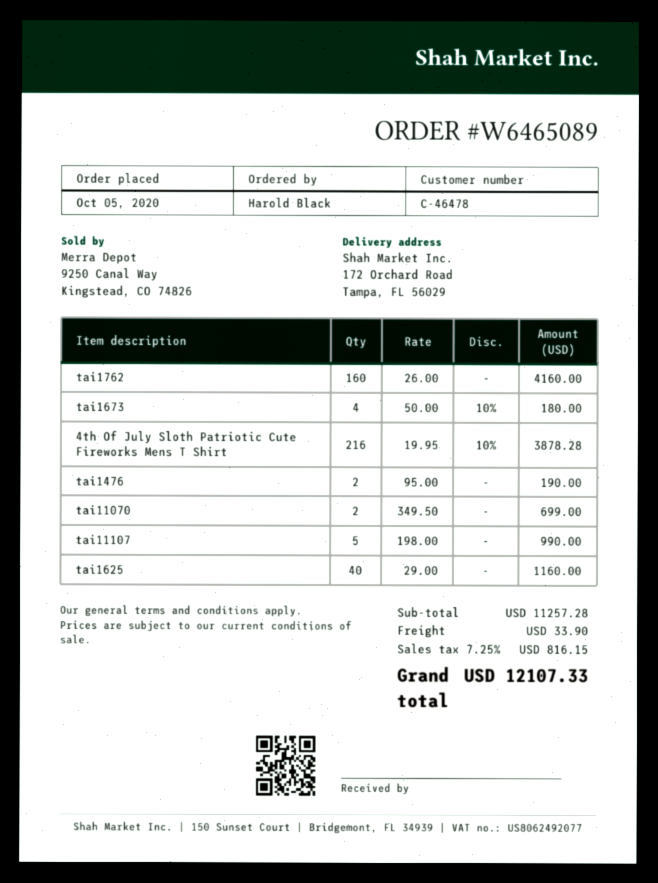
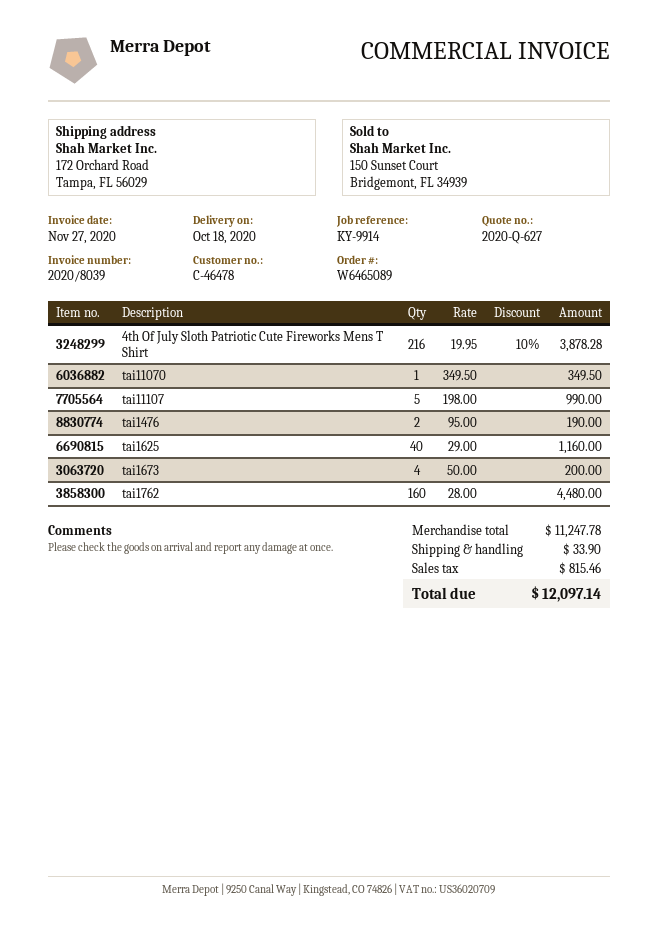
tai1762: 160 x 26.00 = 4160.00 -> 160 x 28.00 = 4480.00
tai1673: 4 x 50.00 - 10% = 180.00 -> 4 x 50.00 = 200.00
tai11070: 2 x 349.50 = 699.00 -> 1 x 349.50 = 349.50
subtotal: 11257.28 -> 11247.78
tax: 816.15 -> 815.46
total: 12107.33 -> 12097.14

